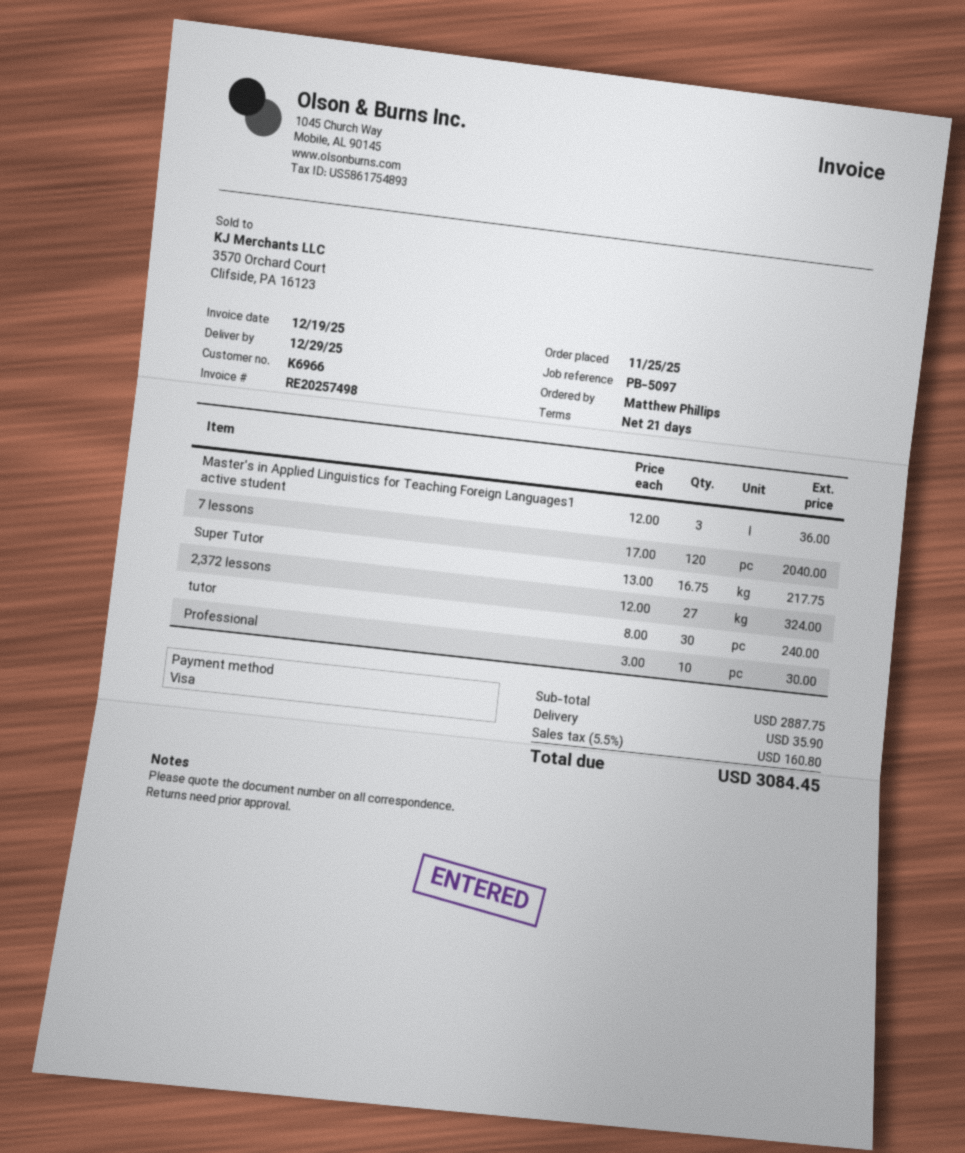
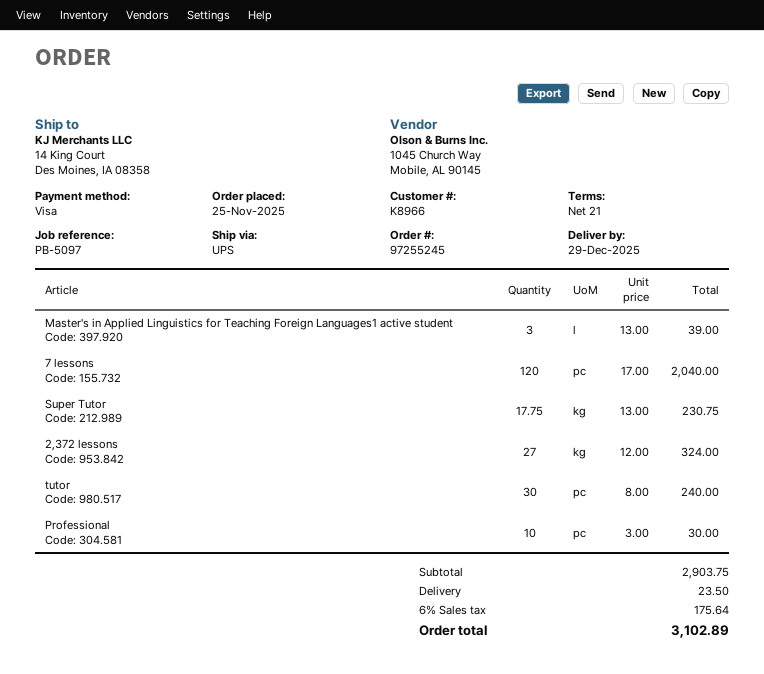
customer number: K6966 -> K8966
Master's in Applied Linguistics for Teaching Foreign Languages1 active student: 3 x 12.00 = 36.00 -> 3 x 13.00 = 39.00
Super Tutor: 16.75 x 13.00 = 217.75 -> 17.75 x 13.00 = 230.75
subtotal: 2887.75 -> 2903.75
shipping: 35.90 -> 23.50
tax: 5.5% = 160.80 -> 6% = 175.64
total: 3084.45 -> 3102.89

